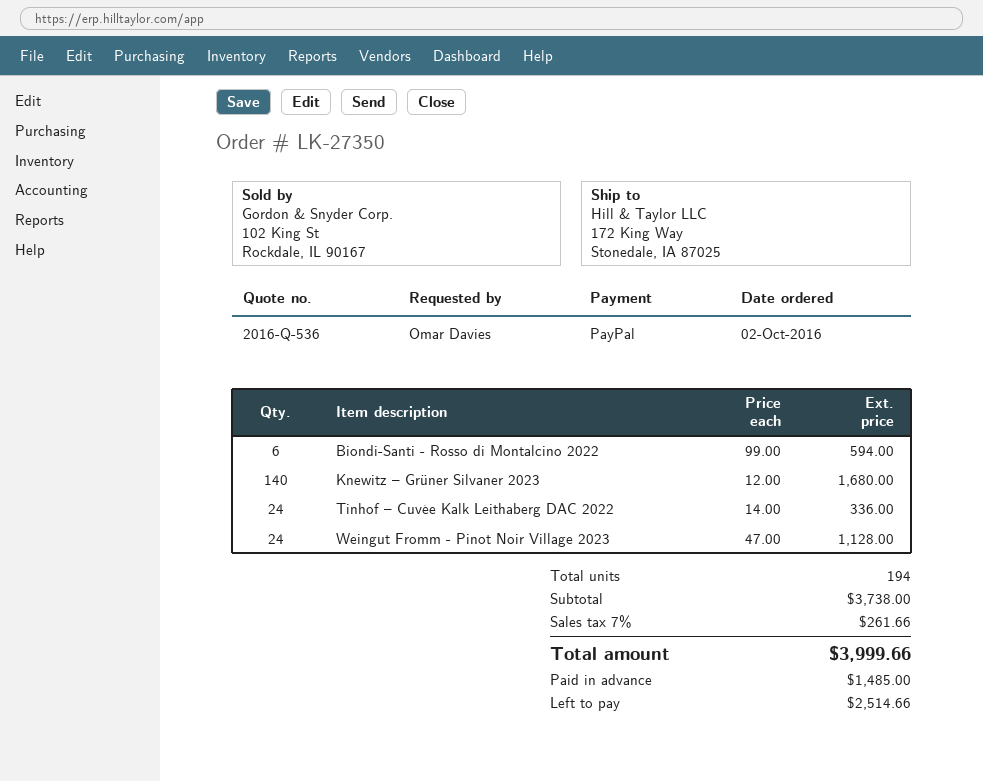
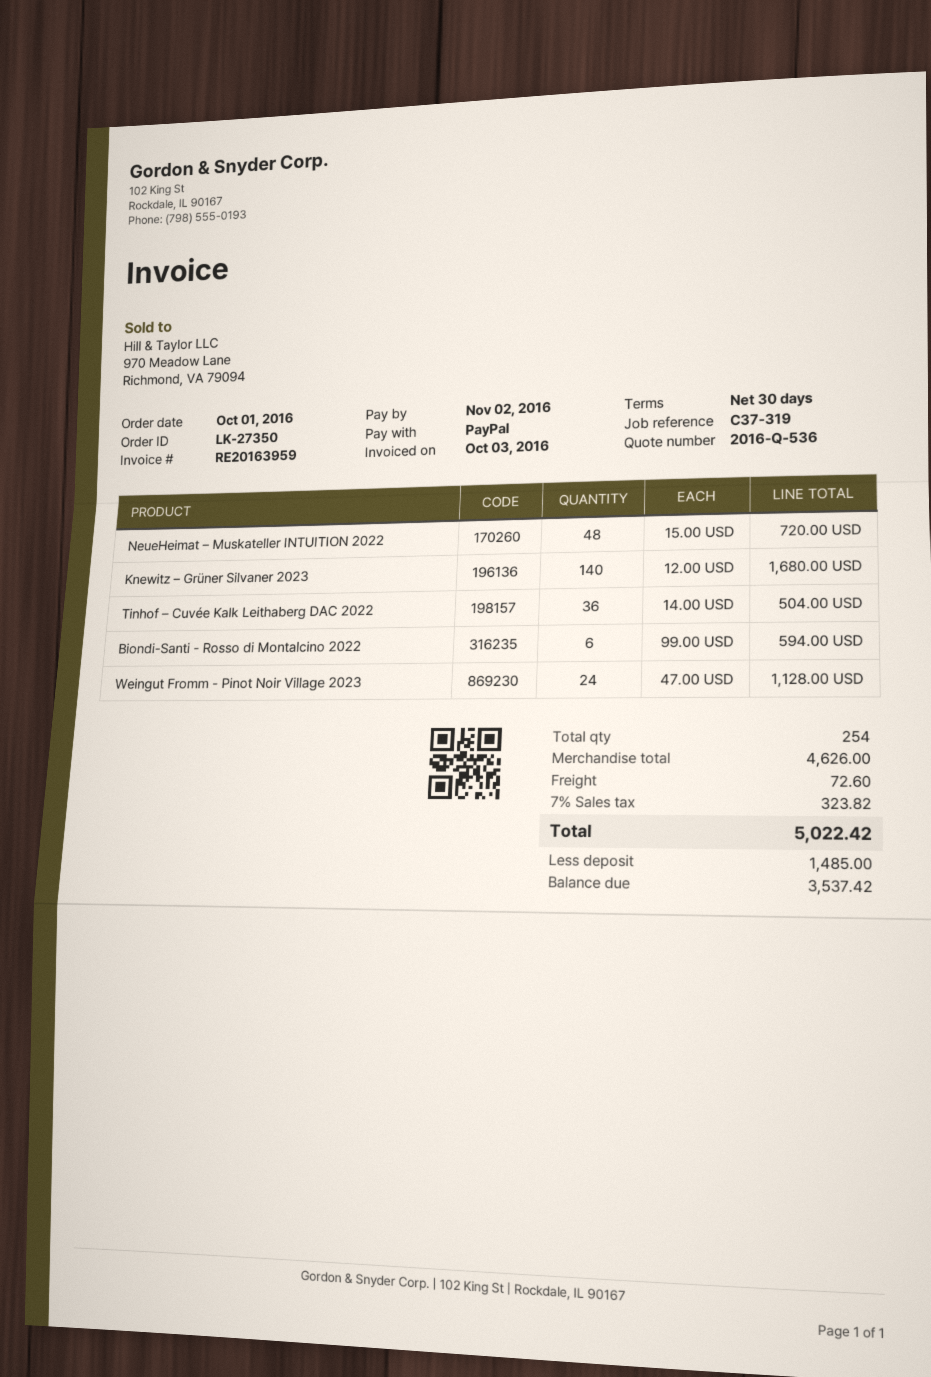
order date: 2016-10-02 -> 2016-10-01
Tinhof – Cuvée Kalk Leithaberg DAC 2022: 24 x 14.00 = 336.00 -> 36 x 14.00 = 504.00
NeueHeimat – Muskateller INTUITION 2022: none -> 48 x 15.00 = 720.00
total quantity: 194 -> 254
subtotal: 3738.00 -> 4626.00
shipping: none -> 72.60
tax: 7% = 261.66 -> 7% = 323.82
total: 3999.66 -> 5022.42
balance: 2514.66 -> 3537.42

